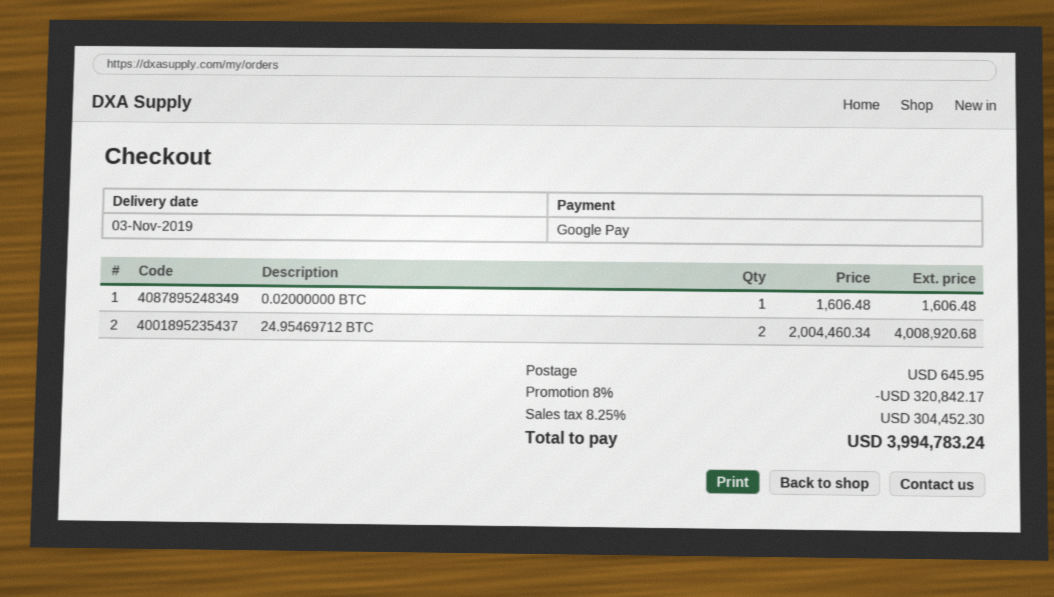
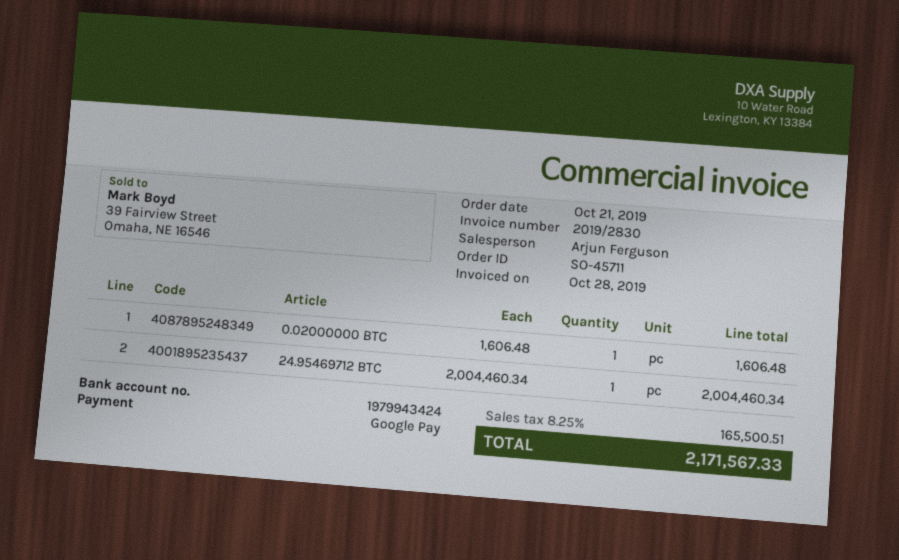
24.95469712 BTC: 2 x 2004460.34 = 4008920.68 -> 1 x 2004460.34 = 2004460.34
discount: 8% = 320842.17 -> none
shipping: 645.95 -> none
tax: 8.25% = 304452.30 -> 8.25% = 165500.51
total: 3994783.24 -> 2171567.33

